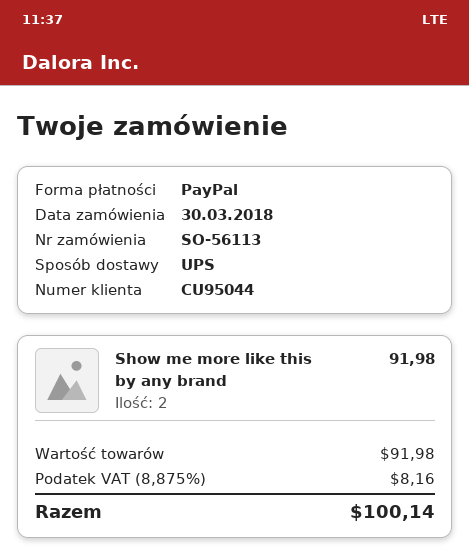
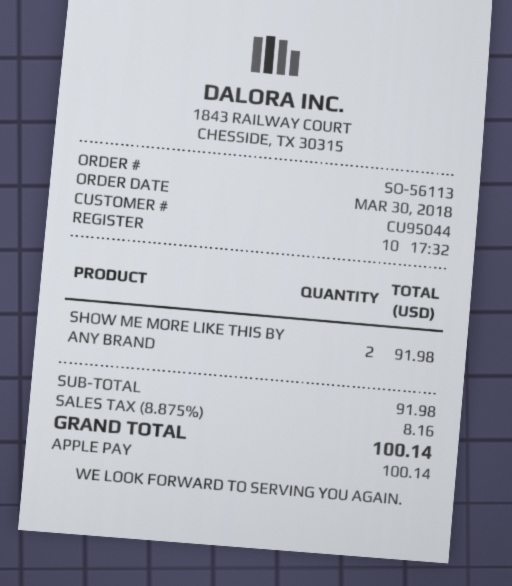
payment method: PayPal -> Apple Pay

